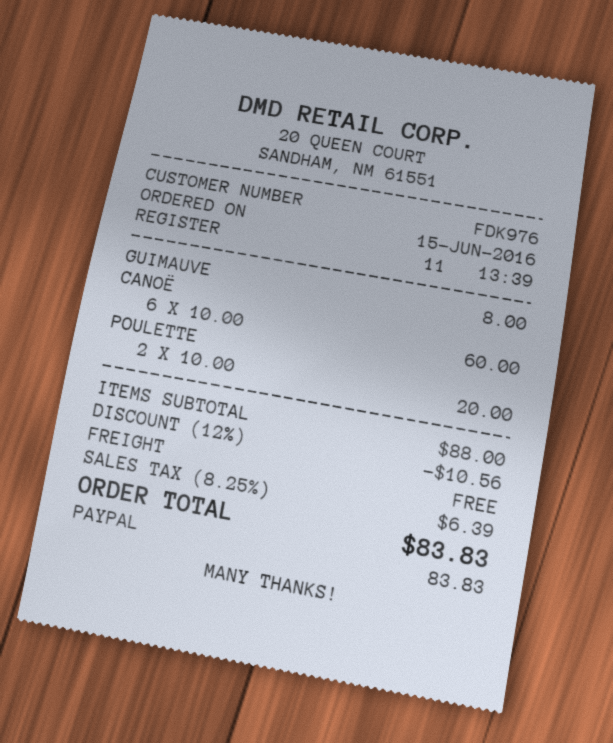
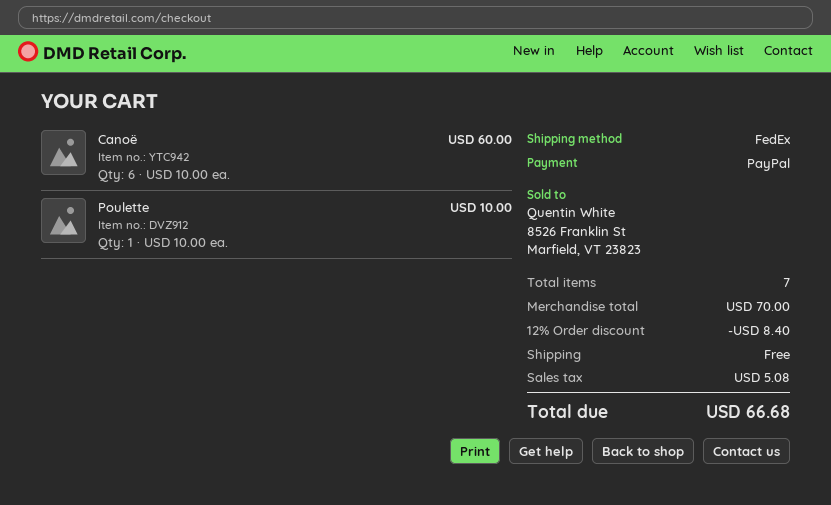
GUIMAUVE: 1 x 8.00 = 8.00 -> none
POULETTE: 2 x 10.00 = 20.00 -> 1 x 10.00 = 10.00
subtotal: 88.00 -> 70.00
discount: 12% = 10.56 -> 12% = 8.40
tax: 6.39 -> 5.08
total: 83.83 -> 66.68

